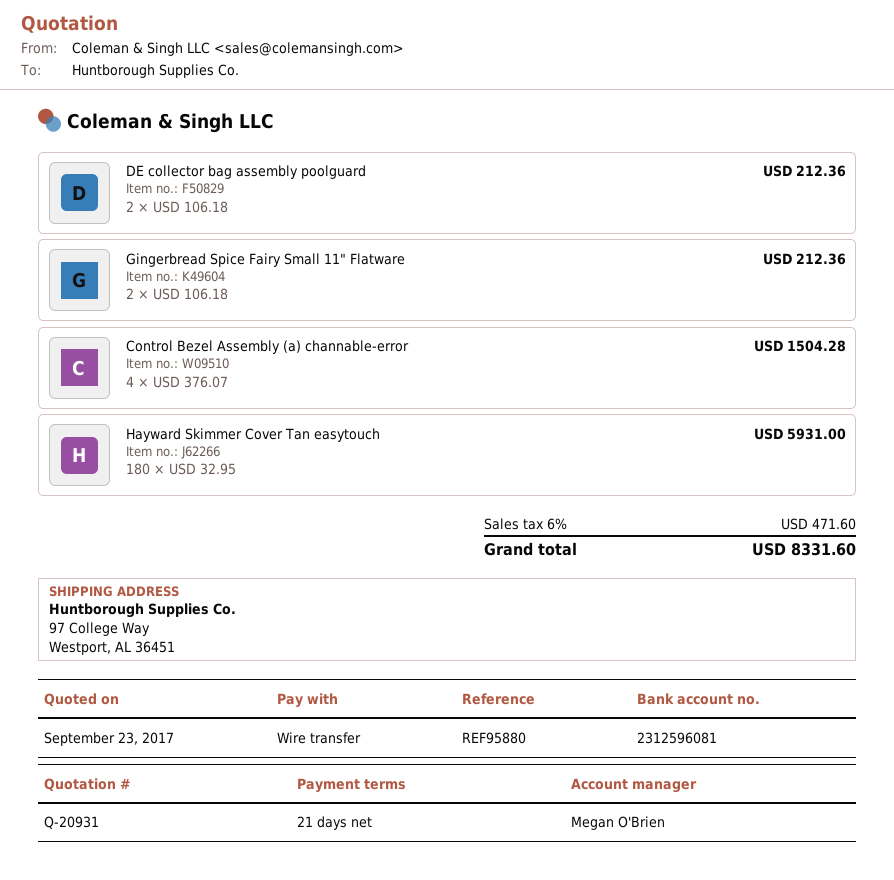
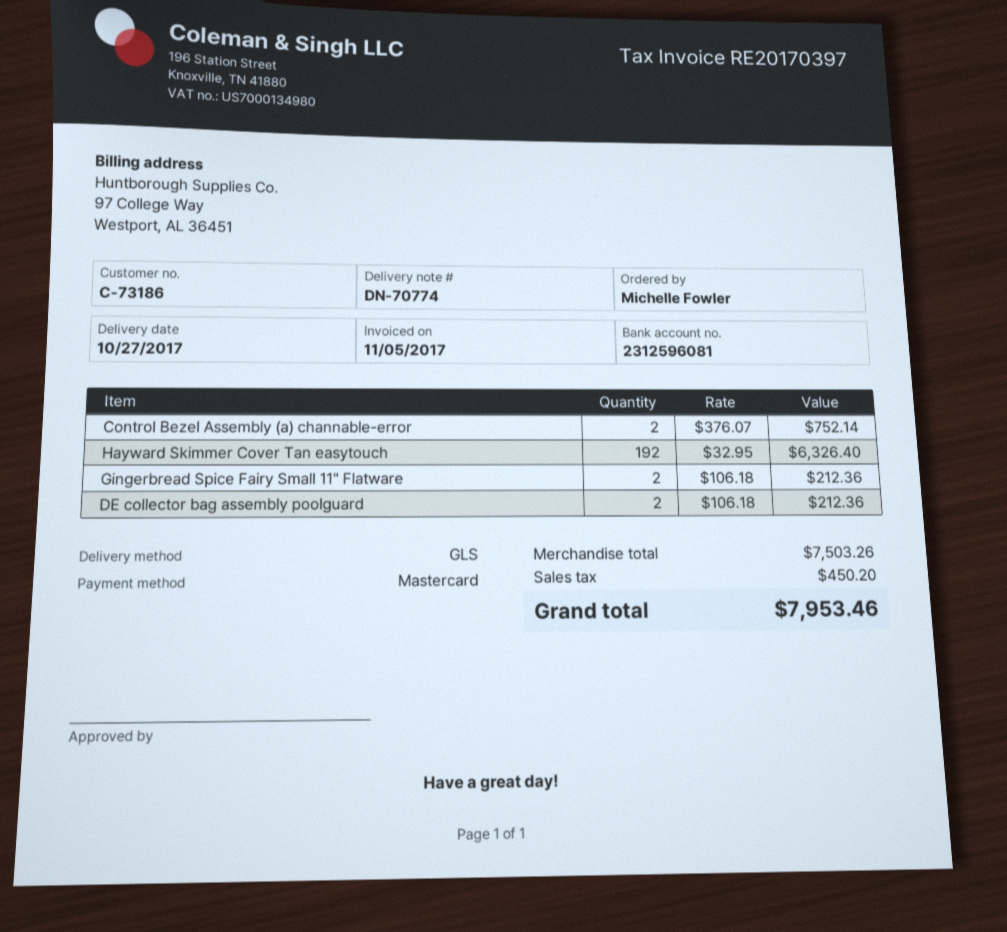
payment method: bank transfer -> Mastercard
Control Bezel Assembly (a) channable-error: 4 x 376.07 = 1504.28 -> 2 x 376.07 = 752.14
Hayward Skimmer Cover Tan easytouch: 180 x 32.95 = 5931.00 -> 192 x 32.95 = 6326.40
tax: 471.60 -> 450.20
total: 8331.60 -> 7953.46

